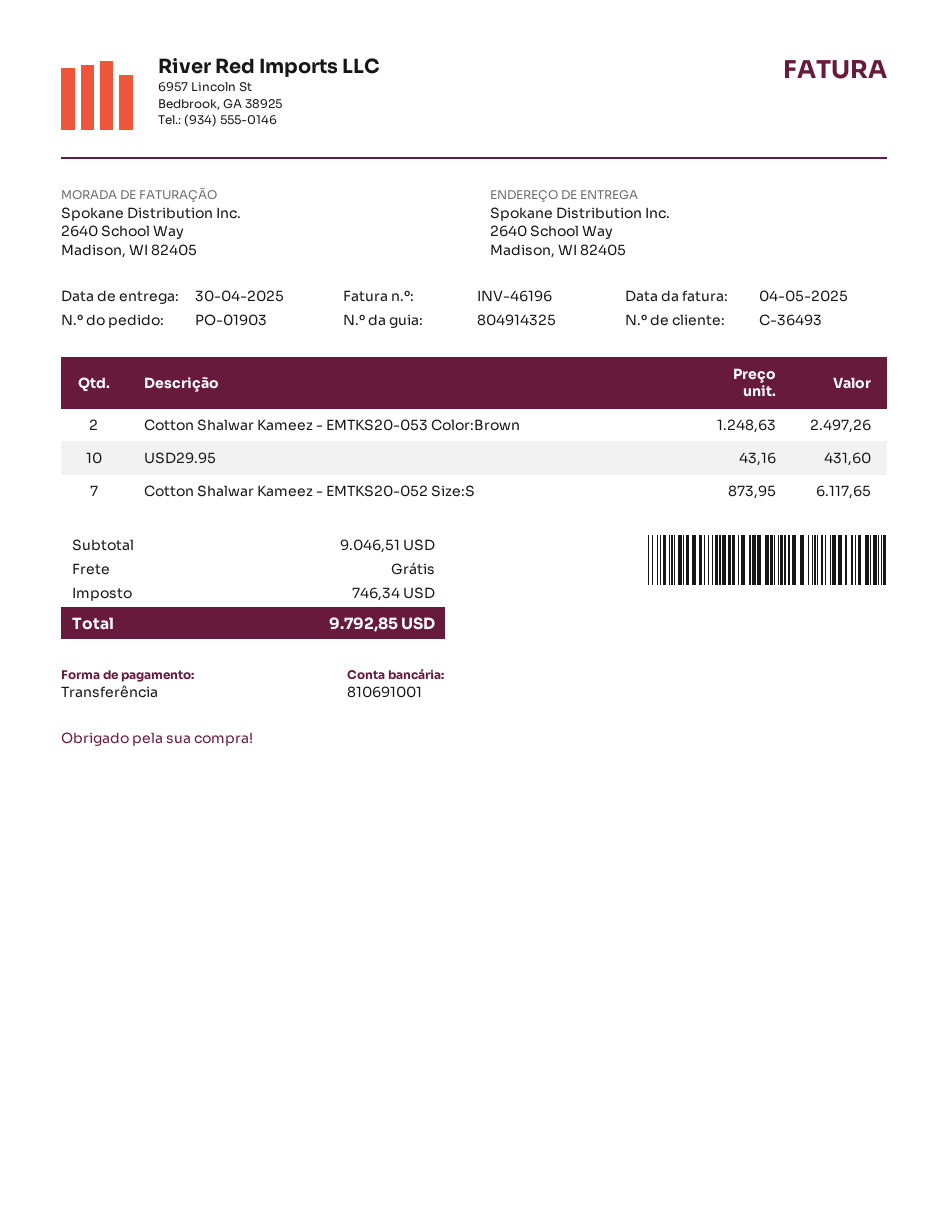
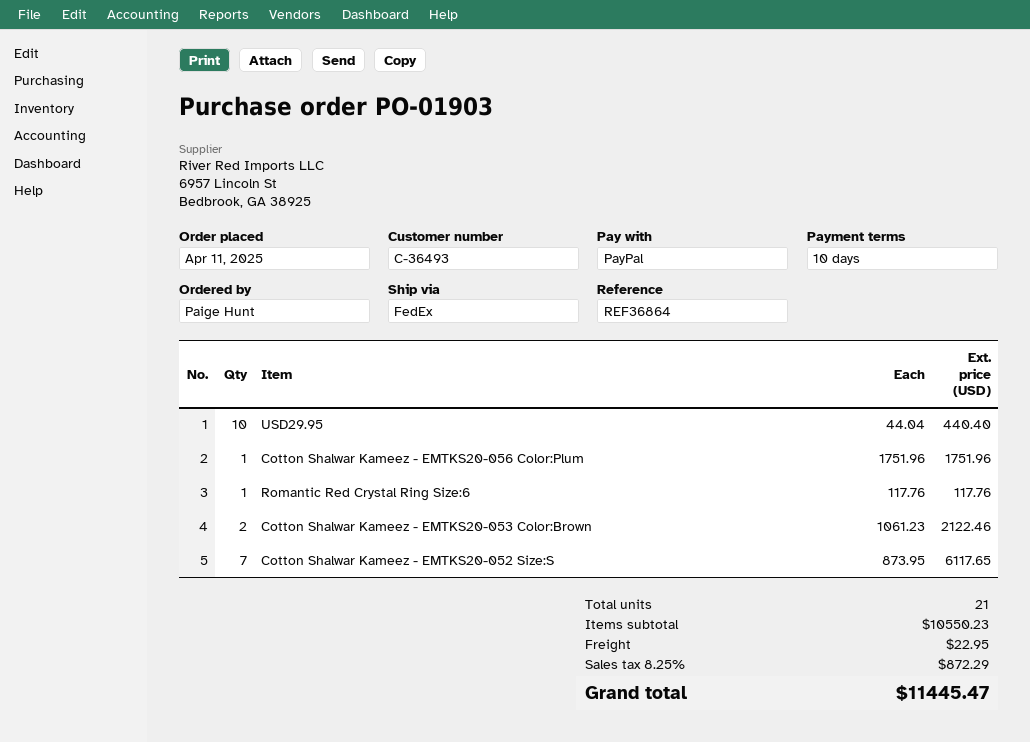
payment method: bank transfer -> PayPal
Cotton Shalwar Kameez - EMTKS20-053 Color:Brown: 2 x 1248.63 = 2497.26 -> 2 x 1061.23 = 2122.46
USD29.95: 10 x 43.16 = 431.60 -> 10 x 44.04 = 440.40
Cotton Shalwar Kameez - EMTKS20-056 Color:Plum: none -> 1 x 1751.96 = 1751.96
Romantic Red Crystal Ring Size:6: none -> 1 x 117.76 = 117.76
subtotal: 9046.51 -> 10550.23
shipping: 0.00 -> 22.95
tax: 746.34 -> 872.29
total: 9792.85 -> 11445.47

